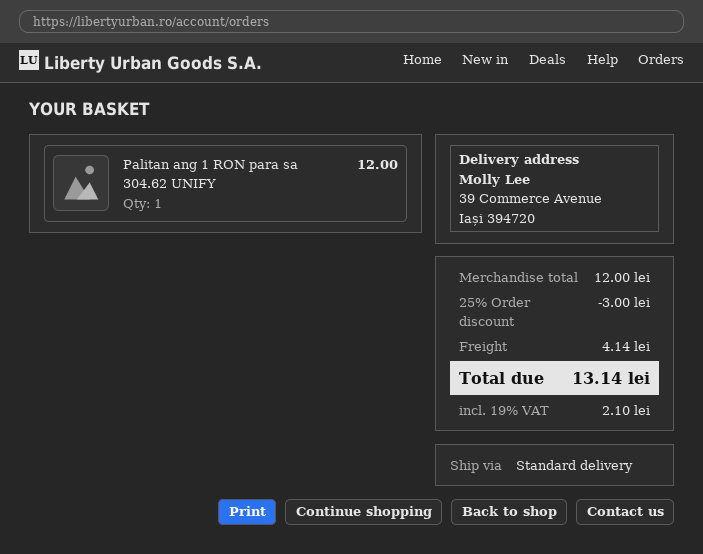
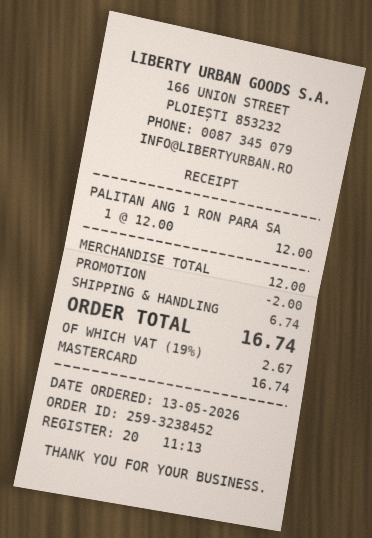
discount: 3.00 -> 2.00
shipping: 4.14 -> 6.74
tax: 19% = 2.10 -> 19% = 2.67
total: 13.14 -> 16.74

